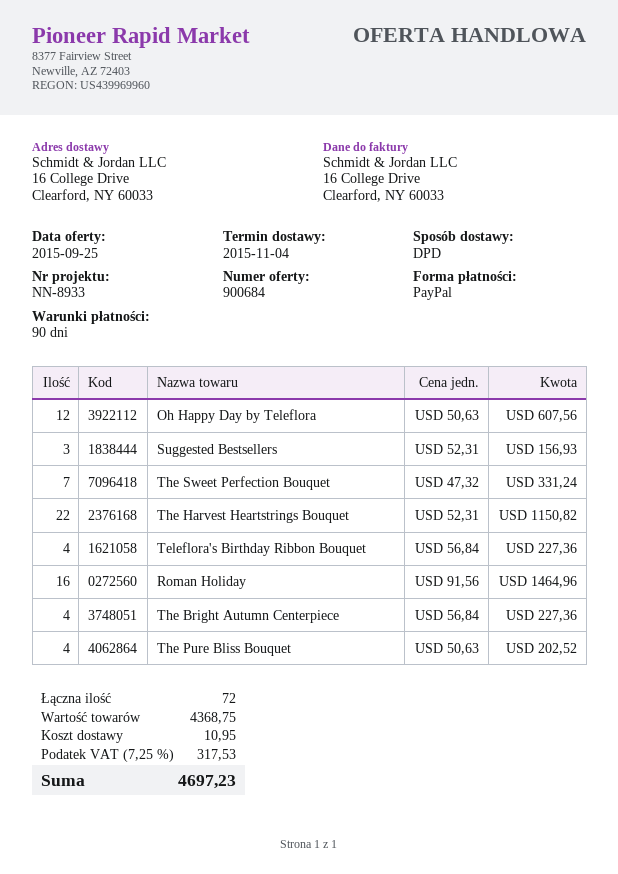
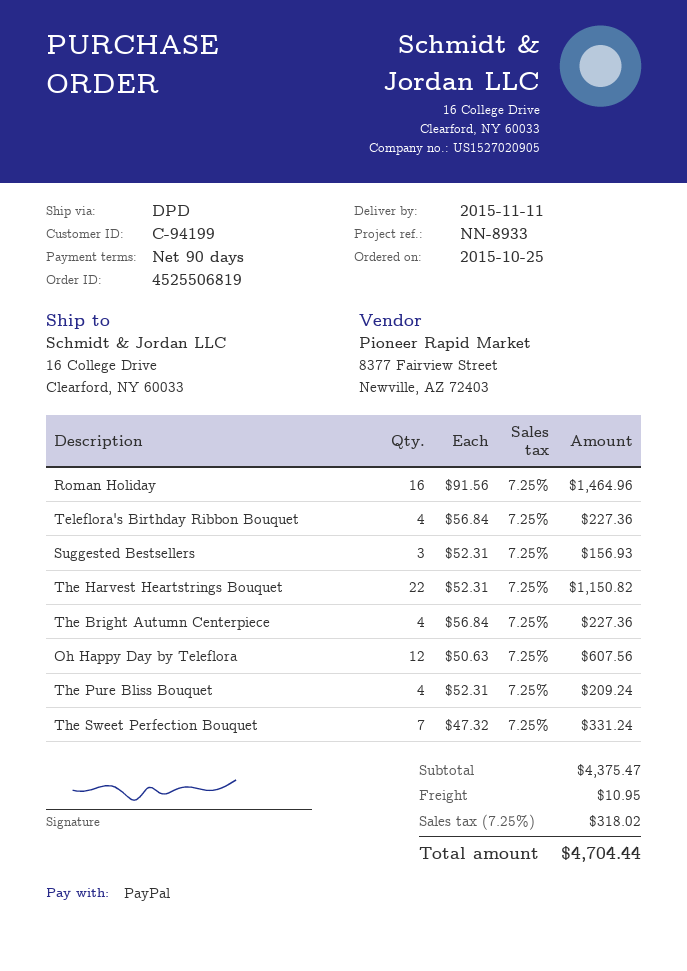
delivery date: 2015-11-04 -> 2015-11-11
The Pure Bliss Bouquet: 4 x 50.63 = 202.52 -> 4 x 52.31 = 209.24
subtotal: 4368.75 -> 4375.47
tax: 7.25% = 317.53 -> 7.25% = 318.02
total: 4697.23 -> 4704.44

